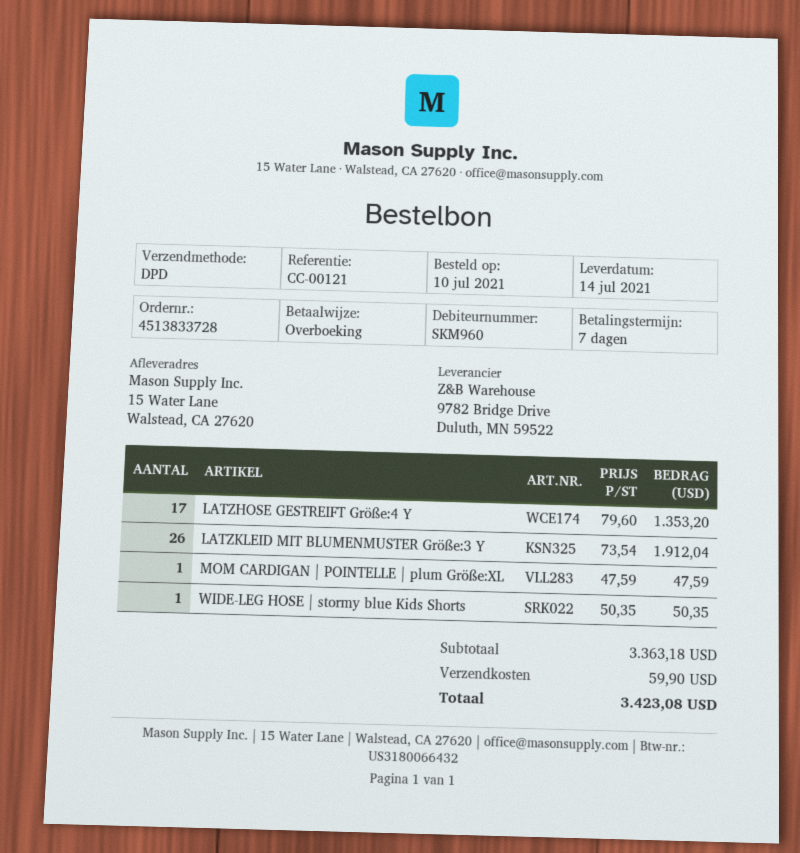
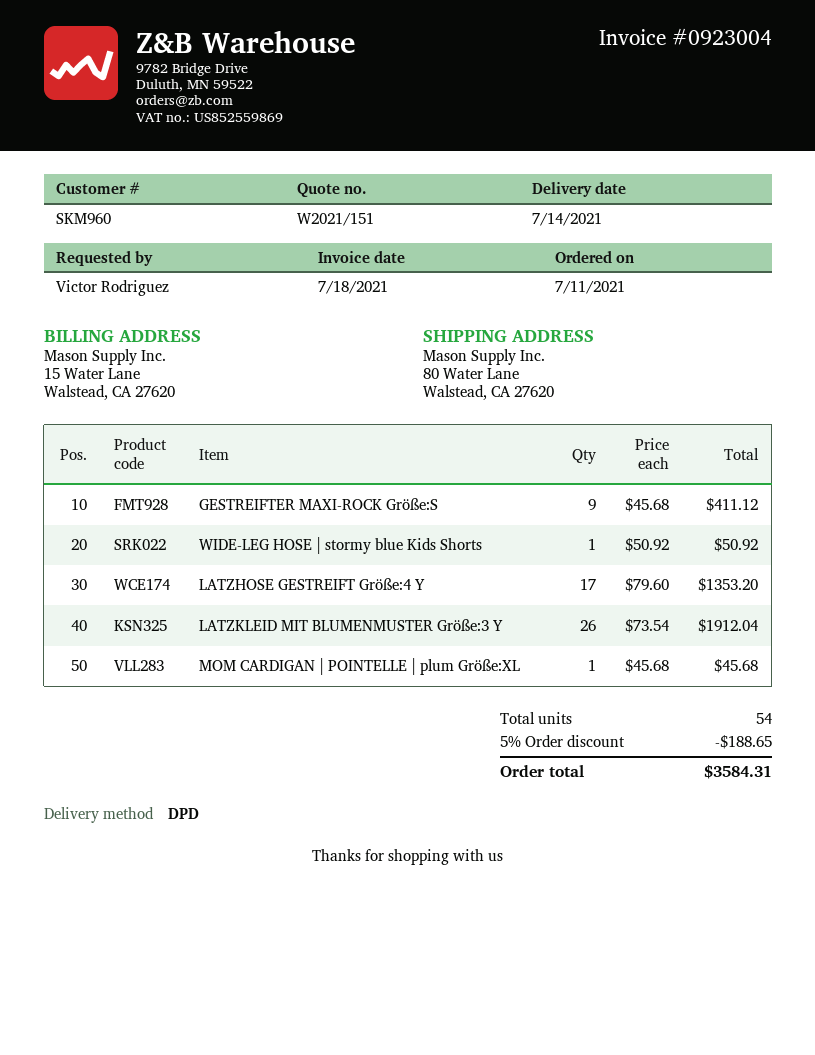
order date: 2021-07-10 -> 2021-07-11
ship to: 15 Water Lane, Walstead, CA 27620 -> 80 Water Lane, Walstead, CA 27620
MOM CARDIGAN | POINTELLE | plum Größe:XL: 1 x 47.59 = 47.59 -> 1 x 45.68 = 45.68
WIDE-LEG HOSE | stormy blue Kids Shorts: 1 x 50.35 = 50.35 -> 1 x 50.92 = 50.92
GESTREIFTER MAXI-ROCK Größe:S: none -> 9 x 45.68 = 411.12
discount: none -> 5% = 188.65
shipping: 59.90 -> none
total: 3423.08 -> 3584.31

